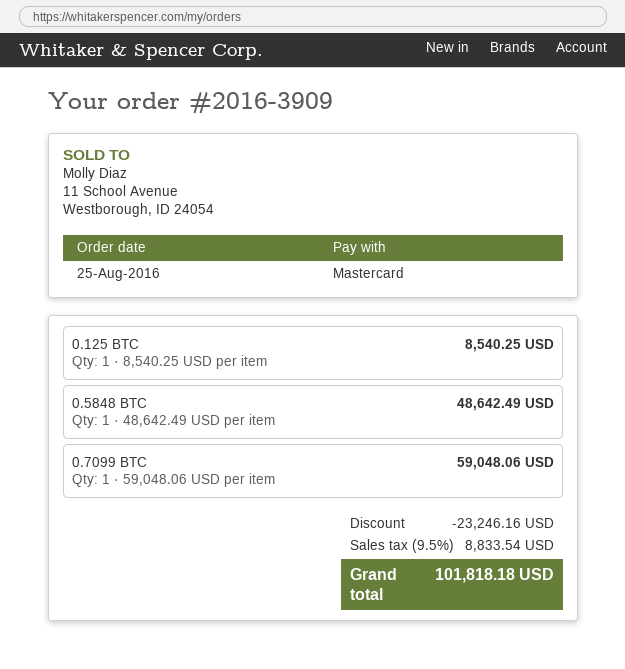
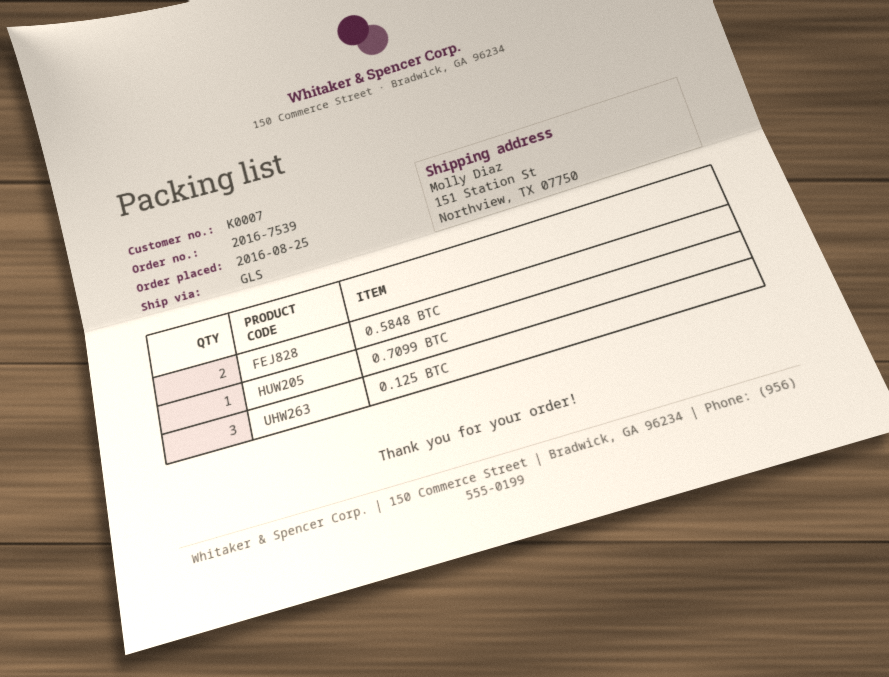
order number: 2016-3909 -> 2016-7539
0.125 BTC: 1 -> 3
0.5848 BTC: 1 -> 2

